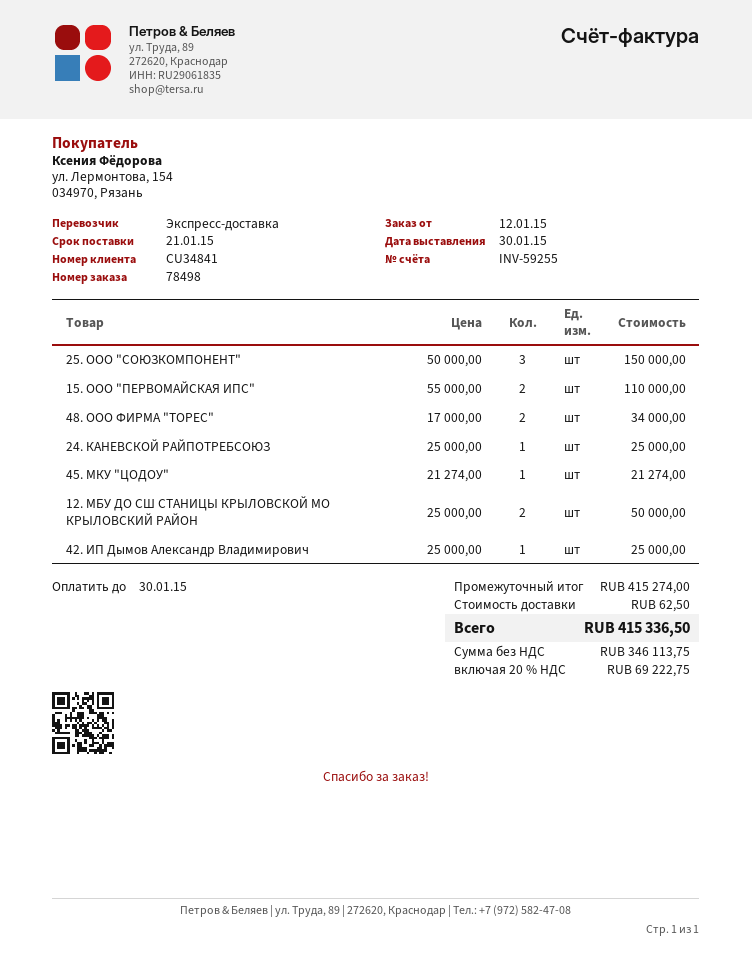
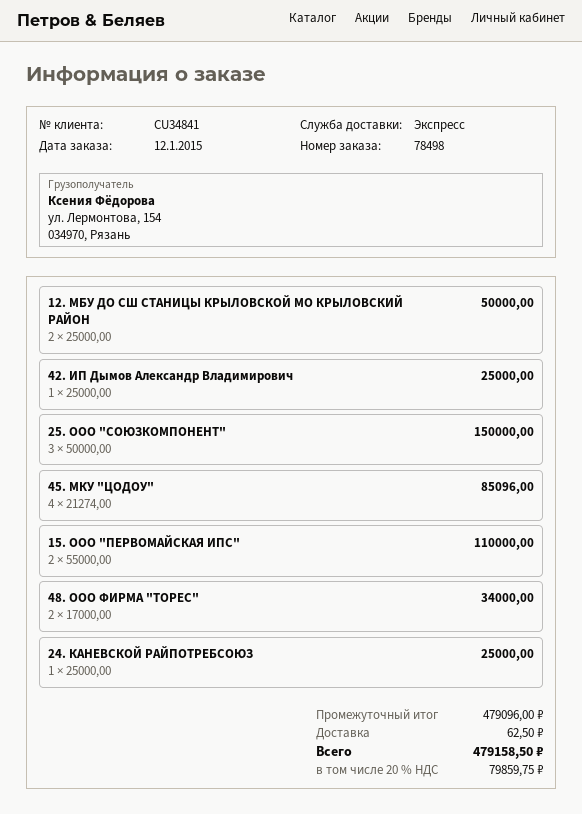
45. МКУ "ЦОДОУ": 1 x 21274.00 = 21274.00 -> 4 x 21274.00 = 85096.00
subtotal: 415274.00 -> 479096.00
tax: 20% = 69222.75 -> 20% = 79859.75
total: 415336.50 -> 479158.50

